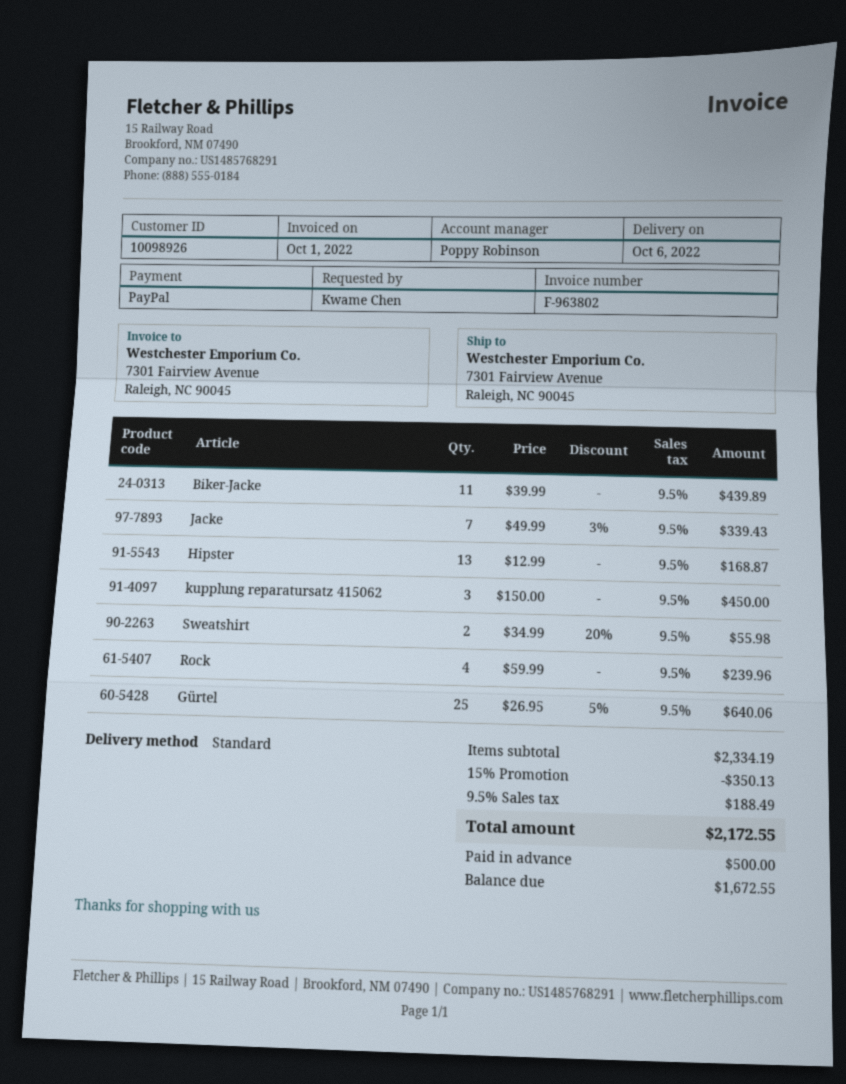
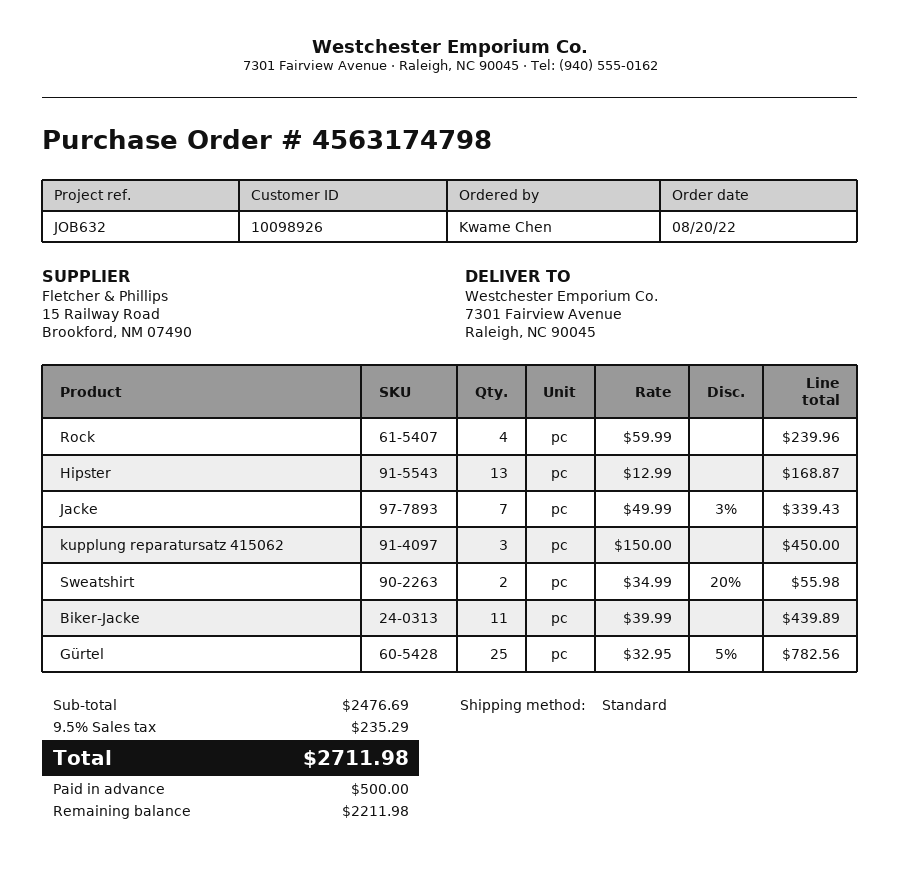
Gürtel: 25 x 26.95 - 5% = 640.06 -> 25 x 32.95 - 5% = 782.56
subtotal: 2334.19 -> 2476.69
discount: 15% = 350.13 -> none
tax: 9.5% = 188.49 -> 9.5% = 235.29
total: 2172.55 -> 2711.98
balance: 1672.55 -> 2211.98

